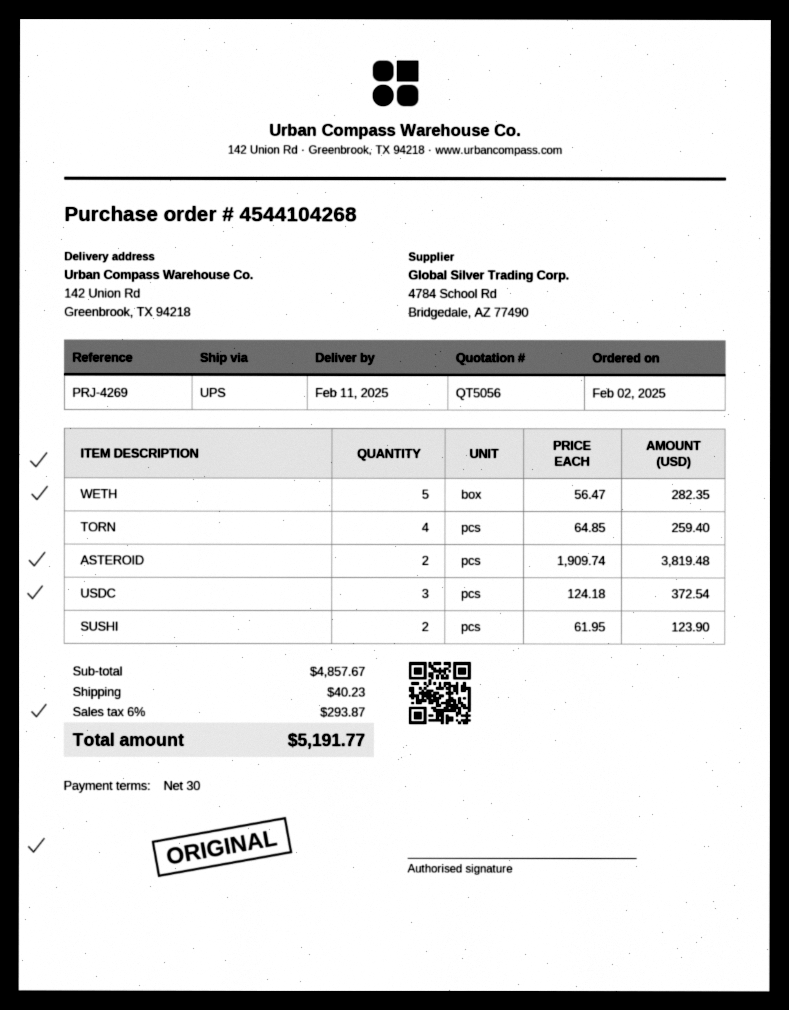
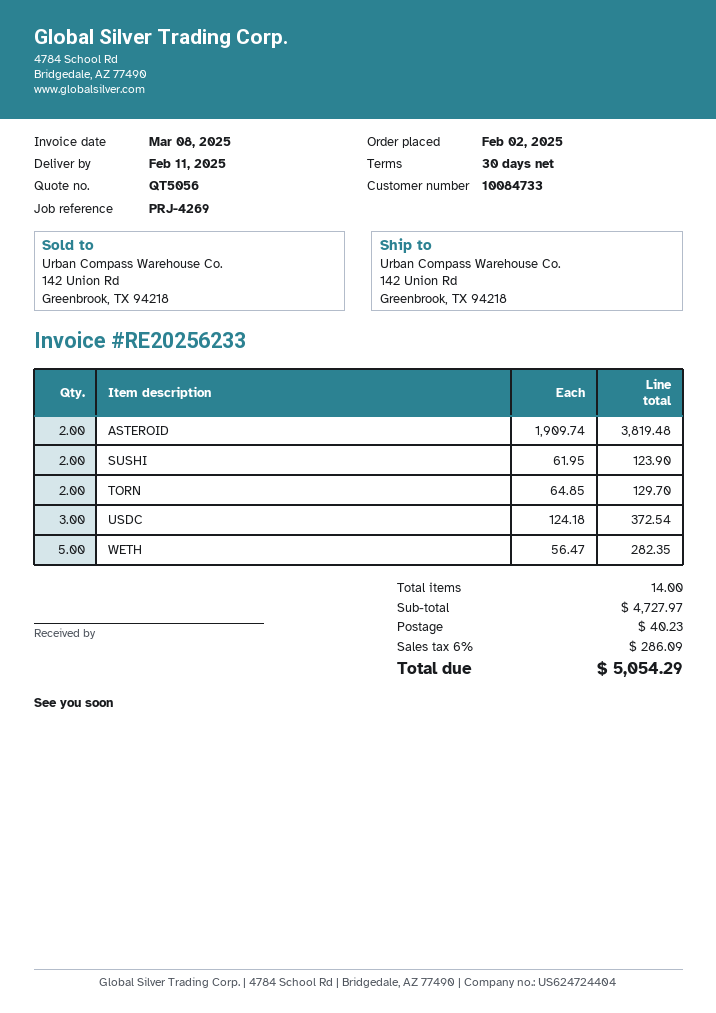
TORN: 4 x 64.85 = 259.40 -> 2 x 64.85 = 129.70
subtotal: 4857.67 -> 4727.97
tax: 6% = 293.87 -> 6% = 286.09
total: 5191.77 -> 5054.29

